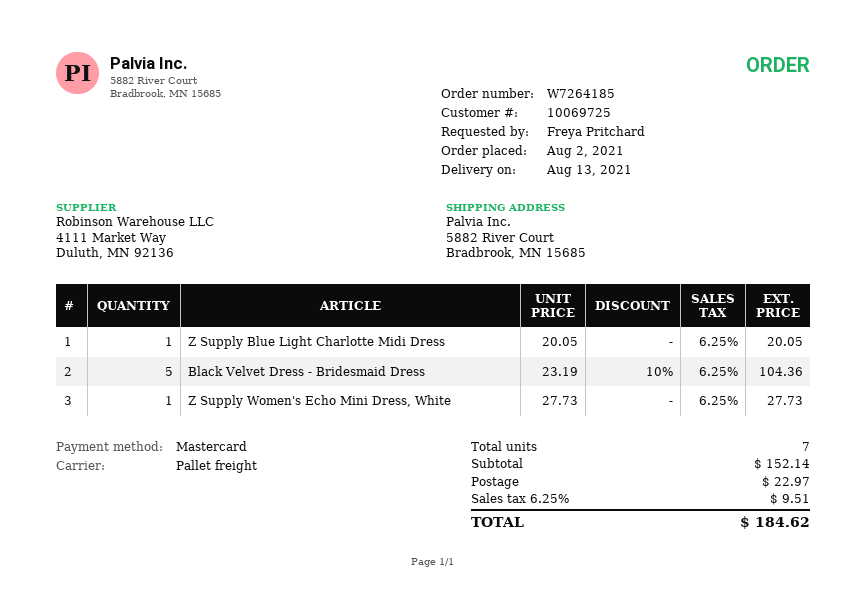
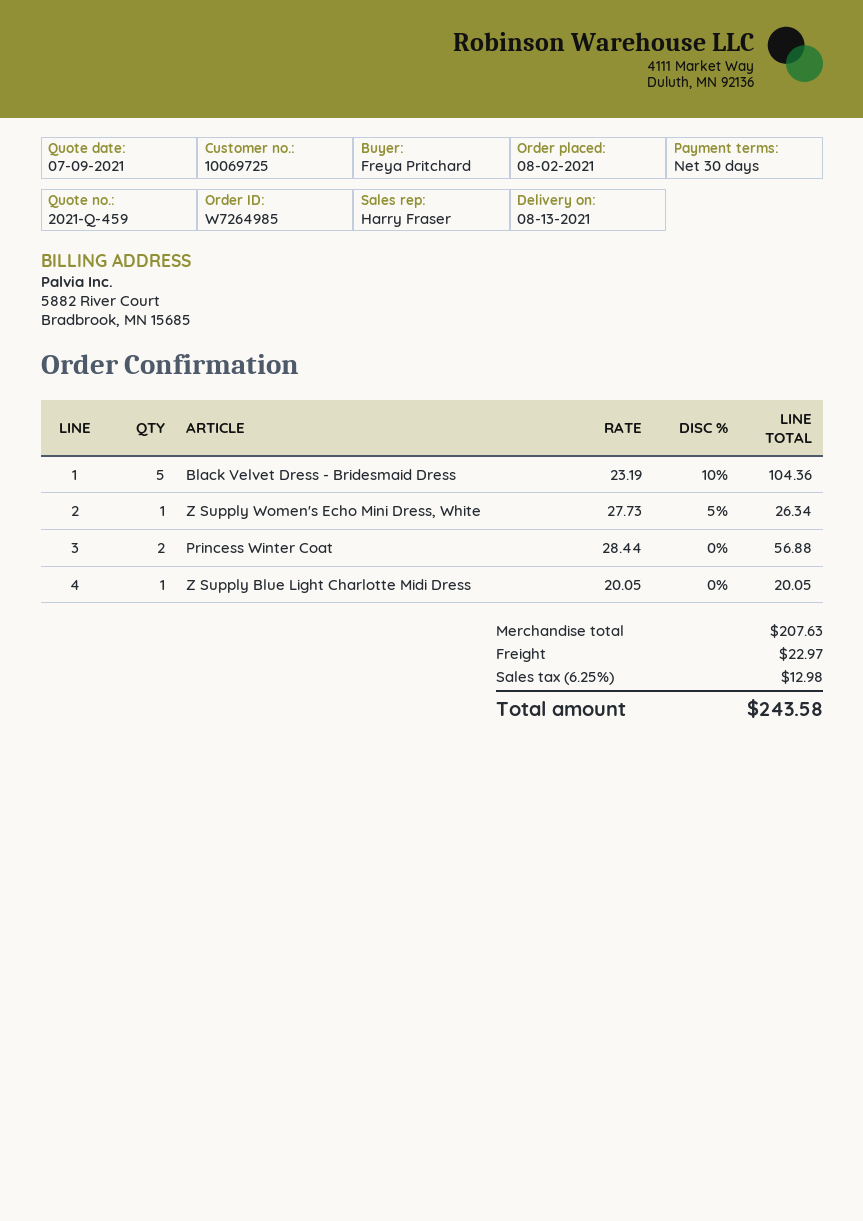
order number: W7264185 -> W7264985
Z Supply Women's Echo Mini Dress, White: 1 x 27.73 = 27.73 -> 1 x 27.73 - 5% = 26.34
Princess Winter Coat: none -> 2 x 28.44 = 56.88
subtotal: 152.14 -> 207.63
tax: 6.25% = 9.51 -> 6.25% = 12.98
total: 184.62 -> 243.58

